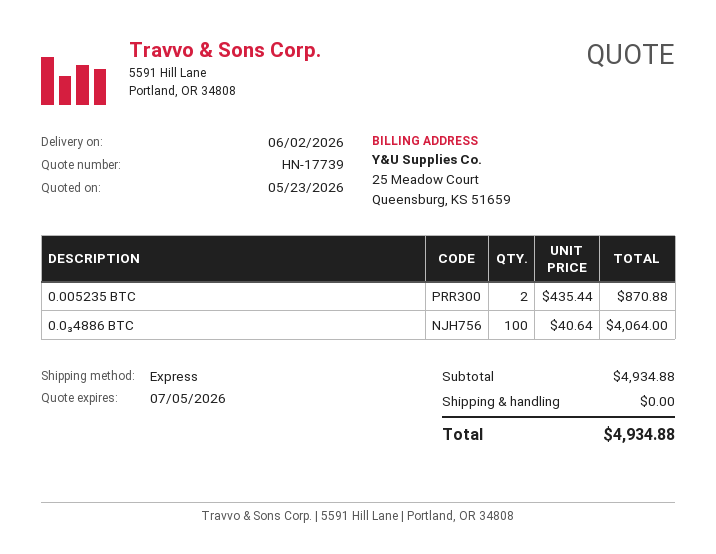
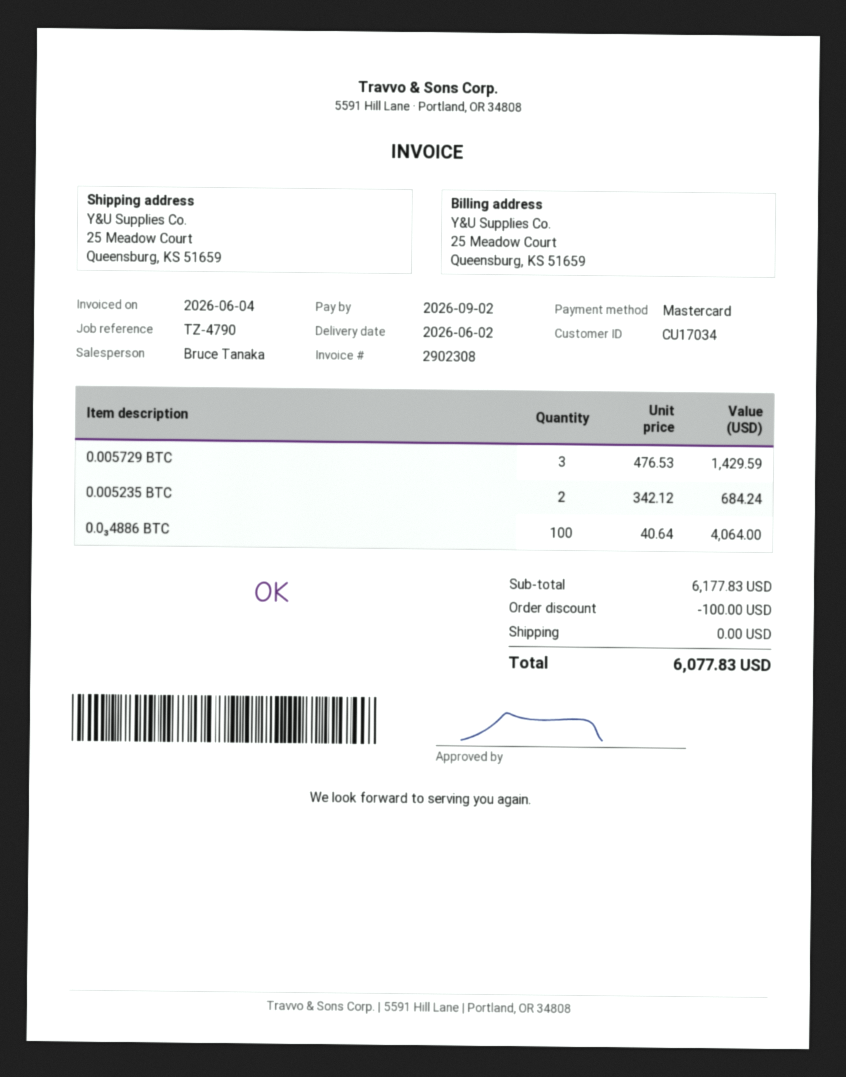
0.005235 BTC: 2 x 435.44 = 870.88 -> 2 x 342.12 = 684.24
0.005729 BTC: none -> 3 x 476.53 = 1429.59
subtotal: 4934.88 -> 6177.83
discount: none -> 100.00
total: 4934.88 -> 6077.83

